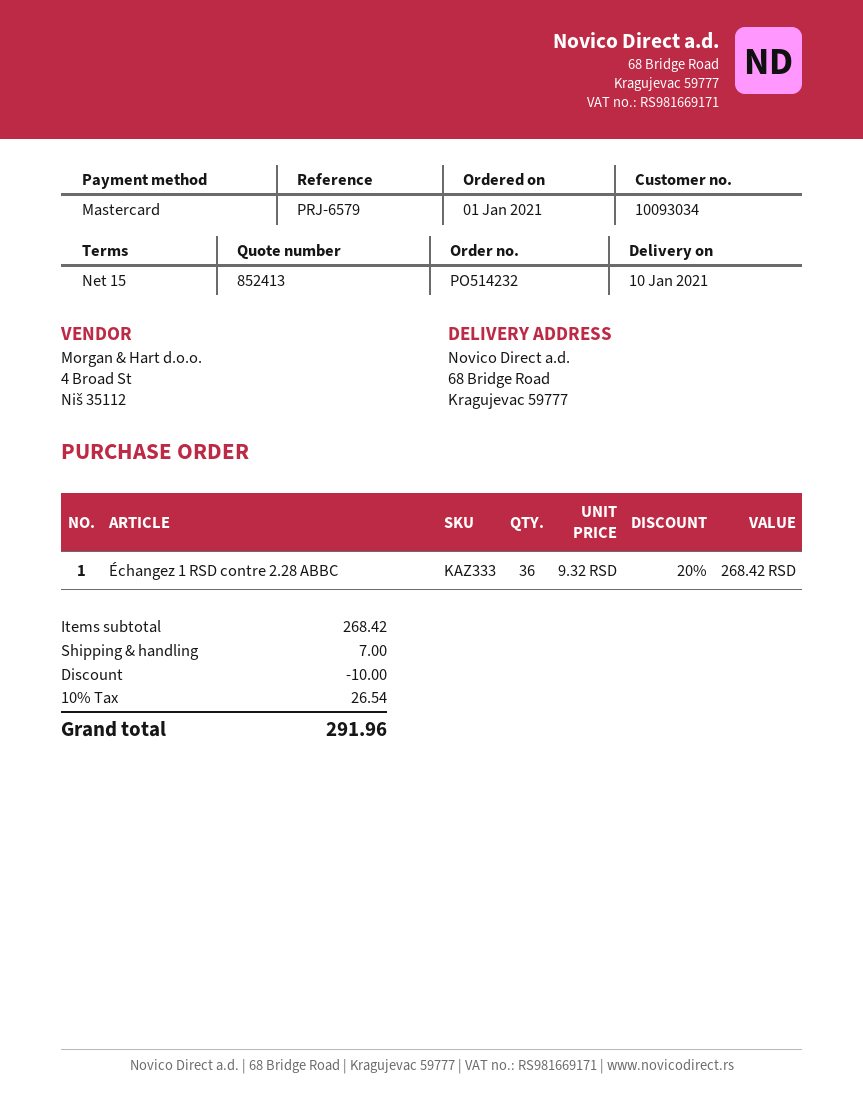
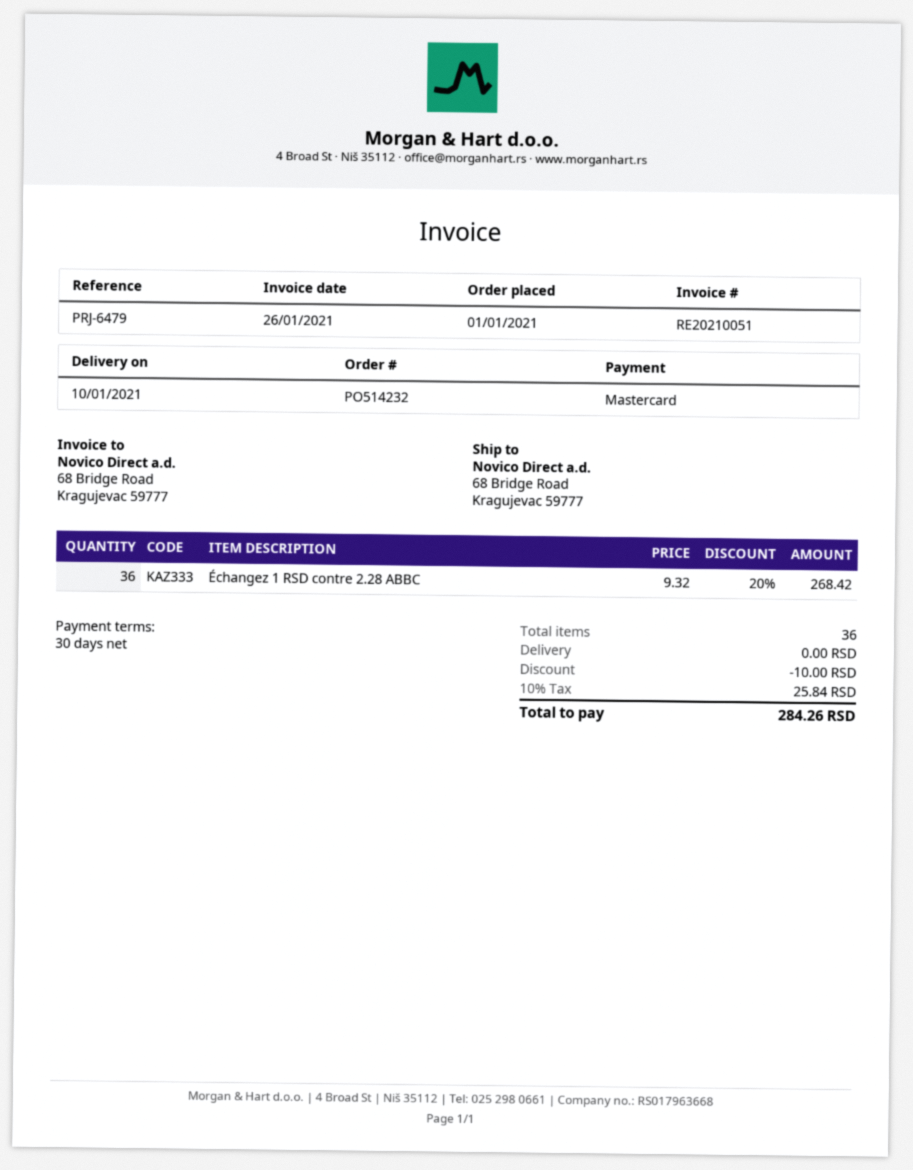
payment terms: 15 days -> 30 days
reference: PRJ-6579 -> PRJ-6479
shipping: 7.00 -> 0.00
tax: 10% = 26.54 -> 10% = 25.84
total: 291.96 -> 284.26

